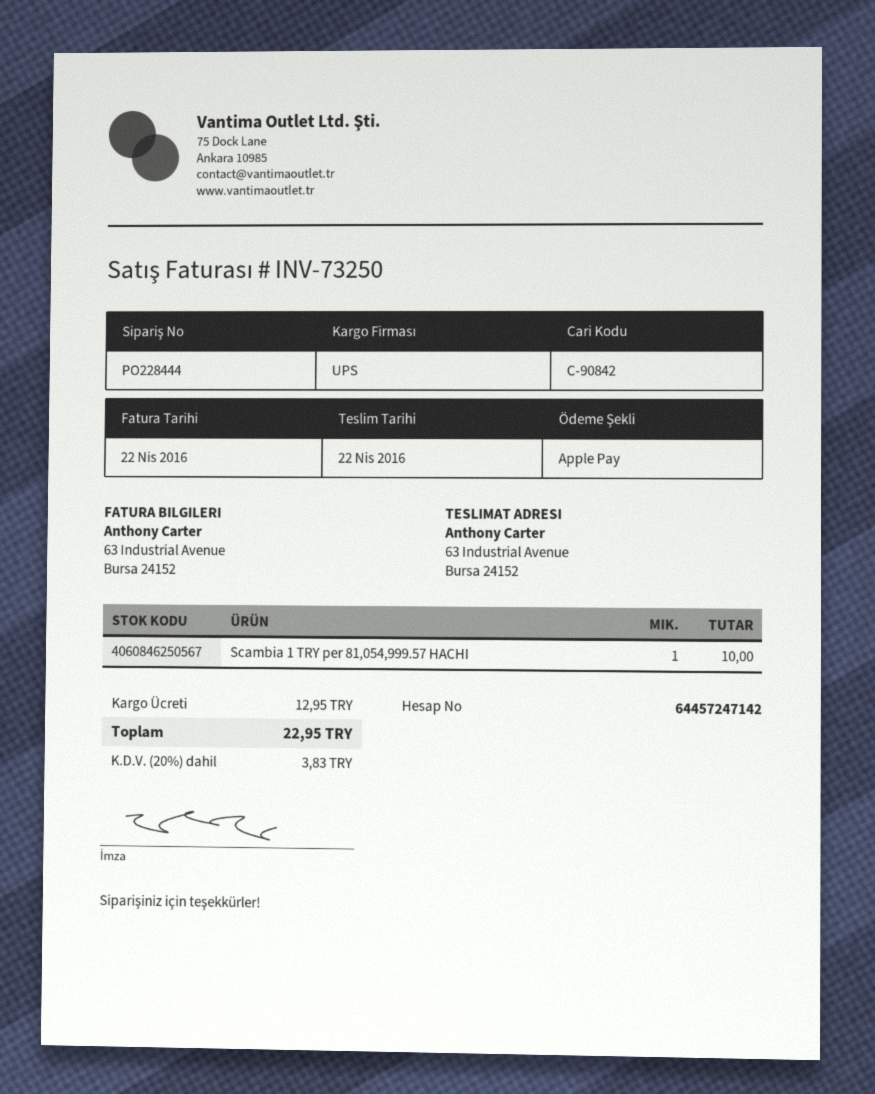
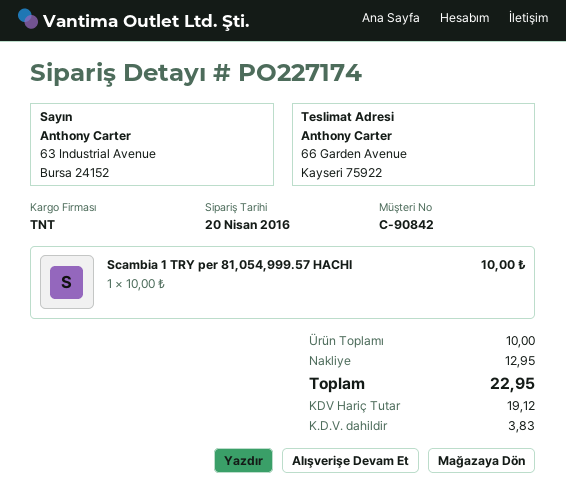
order number: PO228444 -> PO227174
shipping method: UPS -> TNT
ship to: 63 Industrial Avenue, Bursa 24152 -> 66 Garden Avenue, Kayseri 75922

